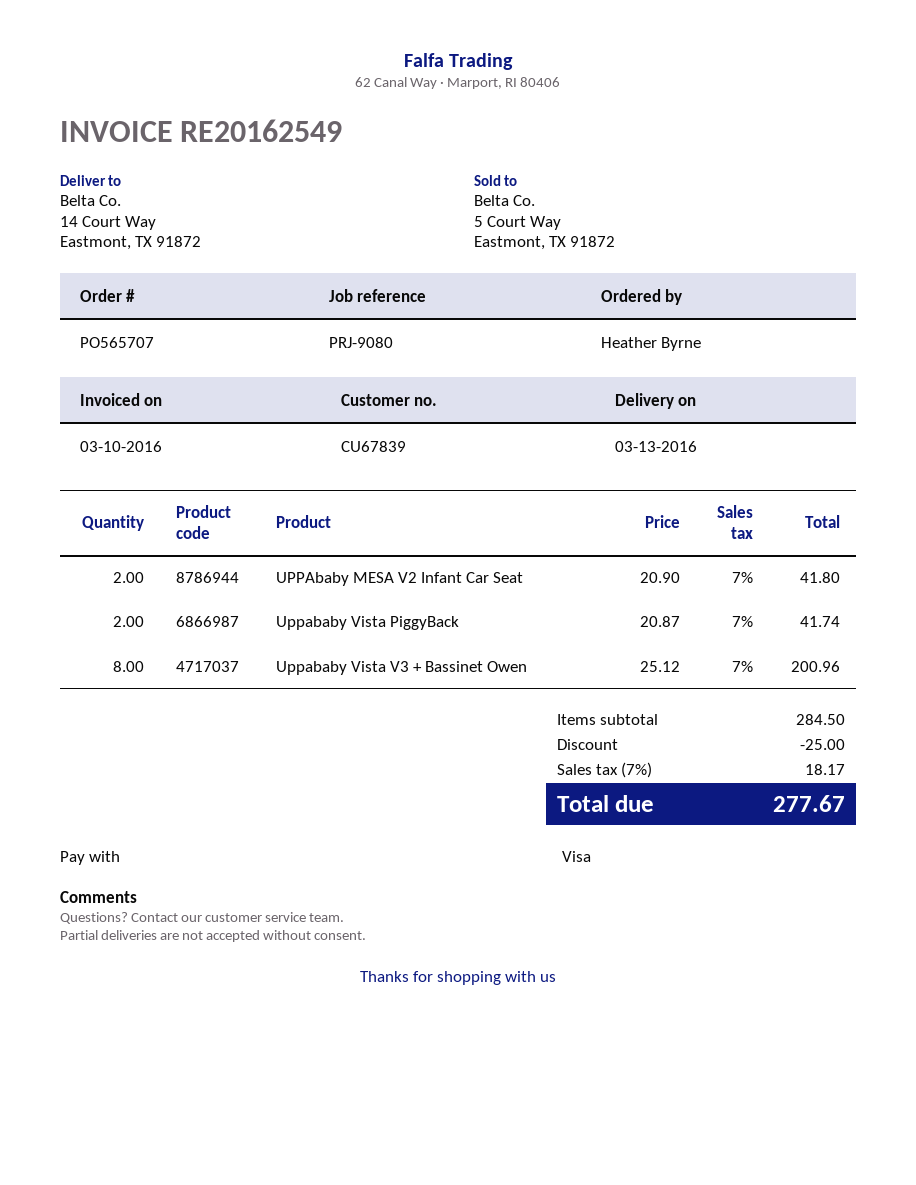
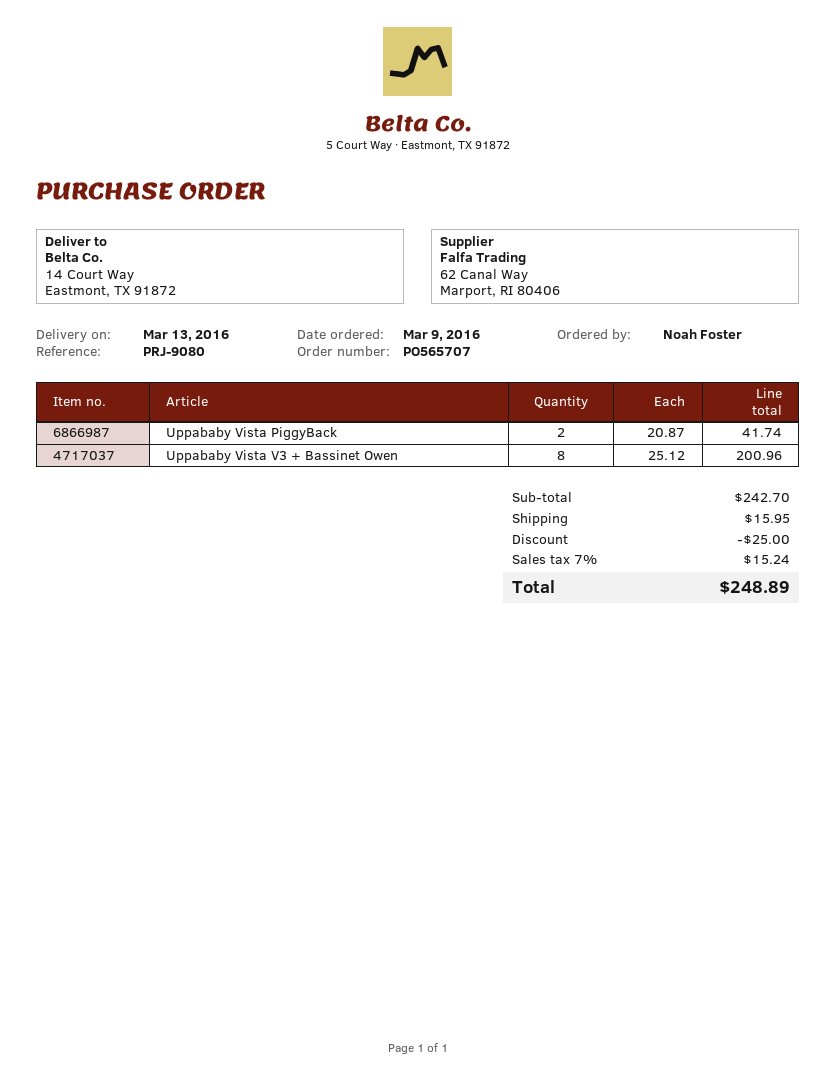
ordered by: Heather Byrne -> Noah Foster
UPPAbaby MESA V2 Infant Car Seat: 2 x 20.90 = 41.80 -> none
subtotal: 284.50 -> 242.70
shipping: none -> 15.95
tax: 7% = 18.17 -> 7% = 15.24
total: 277.67 -> 248.89

